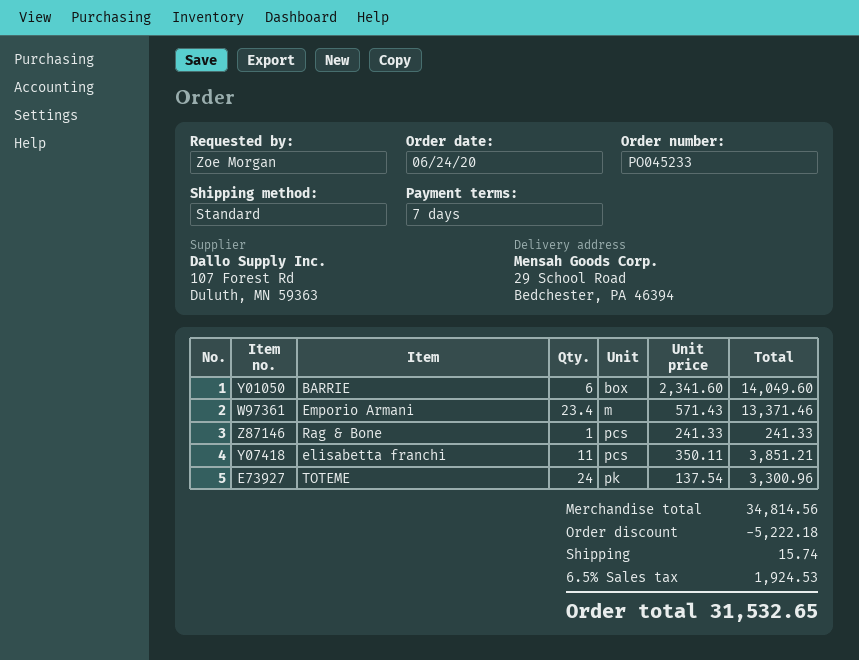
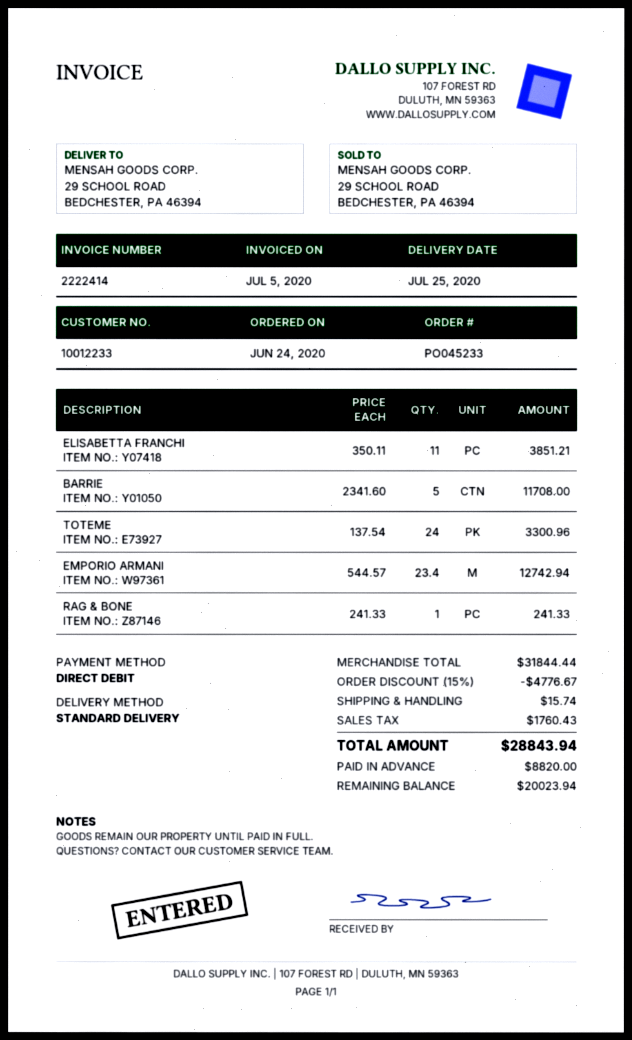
BARRIE: 6 x 2341.60 = 14049.60 -> 5 x 2341.60 = 11708.00
Emporio Armani: 23.4 x 571.43 = 13371.46 -> 23.4 x 544.57 = 12742.94
subtotal: 34814.56 -> 31844.44
discount: 5222.18 -> 4776.67
tax: 1924.53 -> 1760.43
total: 31532.65 -> 28843.94

